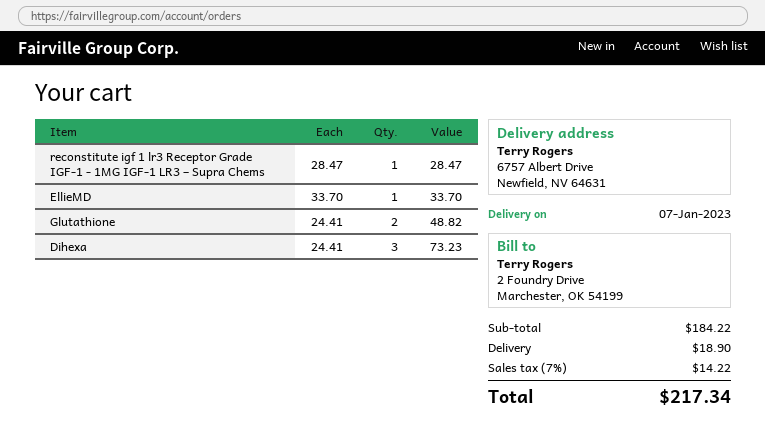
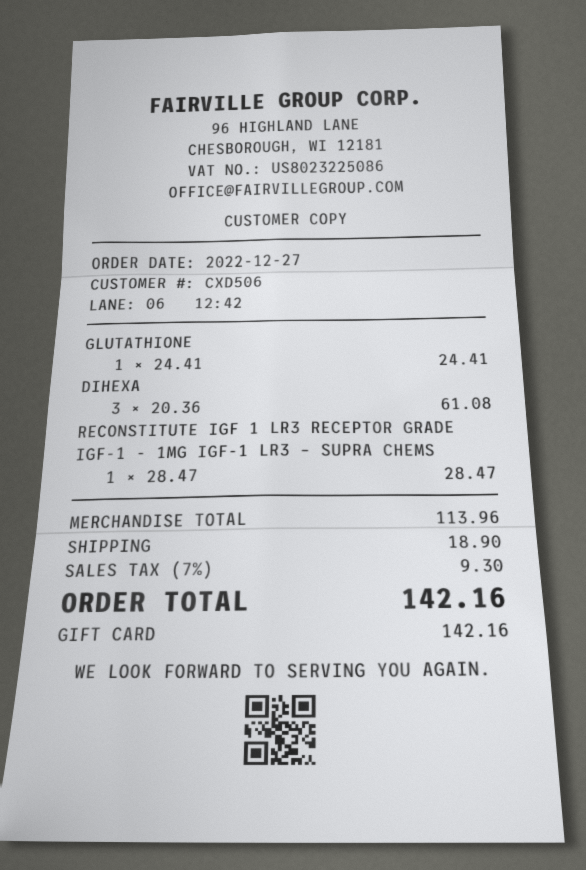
EllieMD: 1 x 33.70 = 33.70 -> none
Glutathione: 2 x 24.41 = 48.82 -> 1 x 24.41 = 24.41
Dihexa: 3 x 24.41 = 73.23 -> 3 x 20.36 = 61.08
subtotal: 184.22 -> 113.96
tax: 7% = 14.22 -> 7% = 9.30
total: 217.34 -> 142.16

